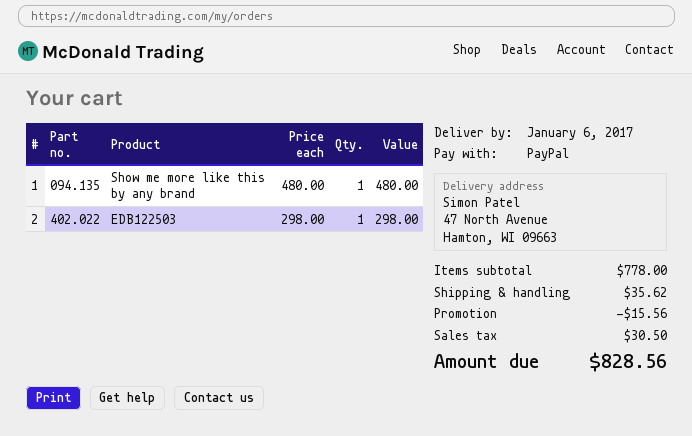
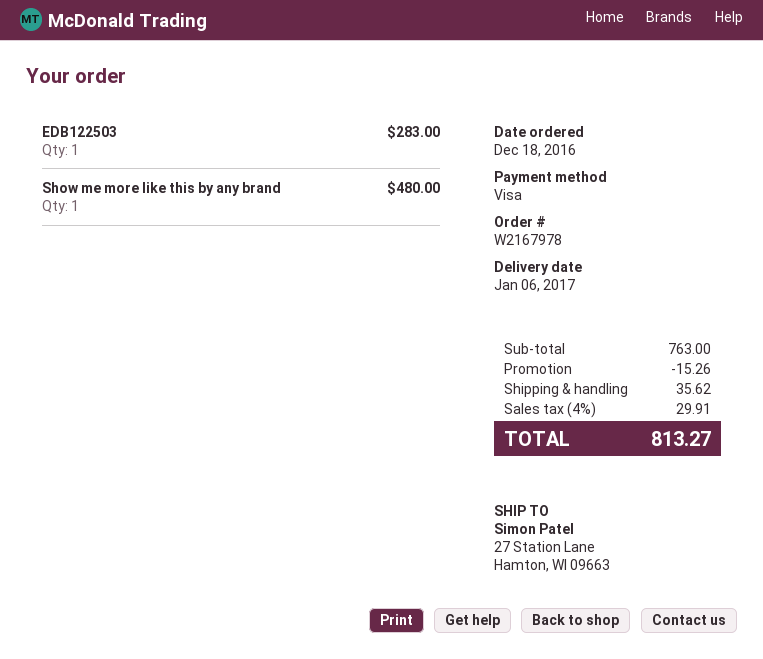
payment method: PayPal -> Visa
ship to: 47 North Avenue, Hamton, WI 09663 -> 27 Station Lane, Hamton, WI 09663
EDB122503: 1 for 298.00 -> 1 for 283.00
subtotal: 778.00 -> 763.00
discount: 15.56 -> 15.26
tax: 30.50 -> 29.91
total: 828.56 -> 813.27

